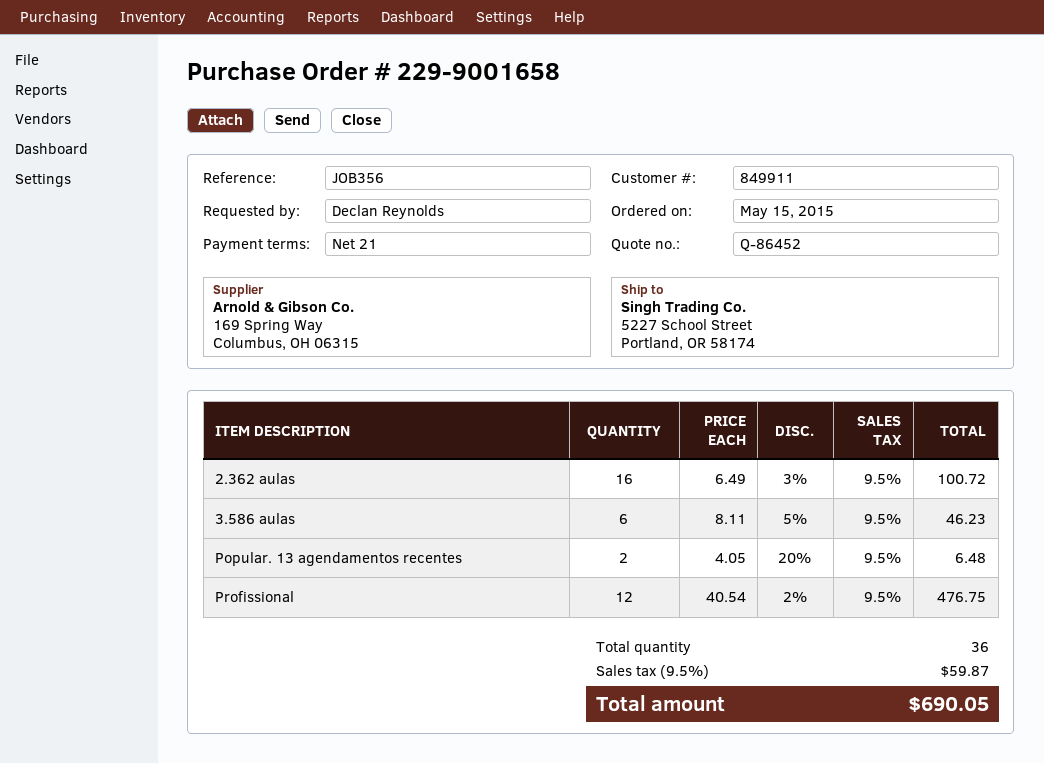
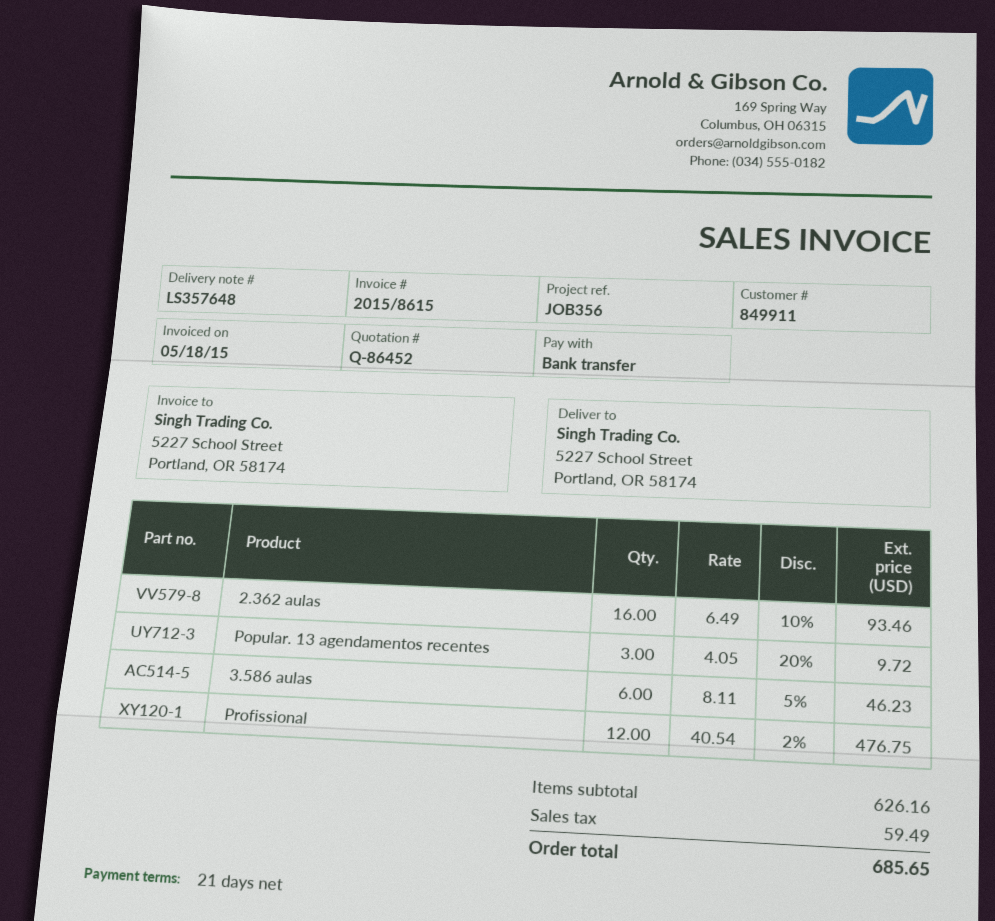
2.362 aulas: 16 x 6.49 - 3% = 100.72 -> 16 x 6.49 - 10% = 93.46
Popular. 13 agendamentos recentes: 2 x 4.05 - 20% = 6.48 -> 3 x 4.05 - 20% = 9.72
tax: 59.87 -> 59.49
total: 690.05 -> 685.65

